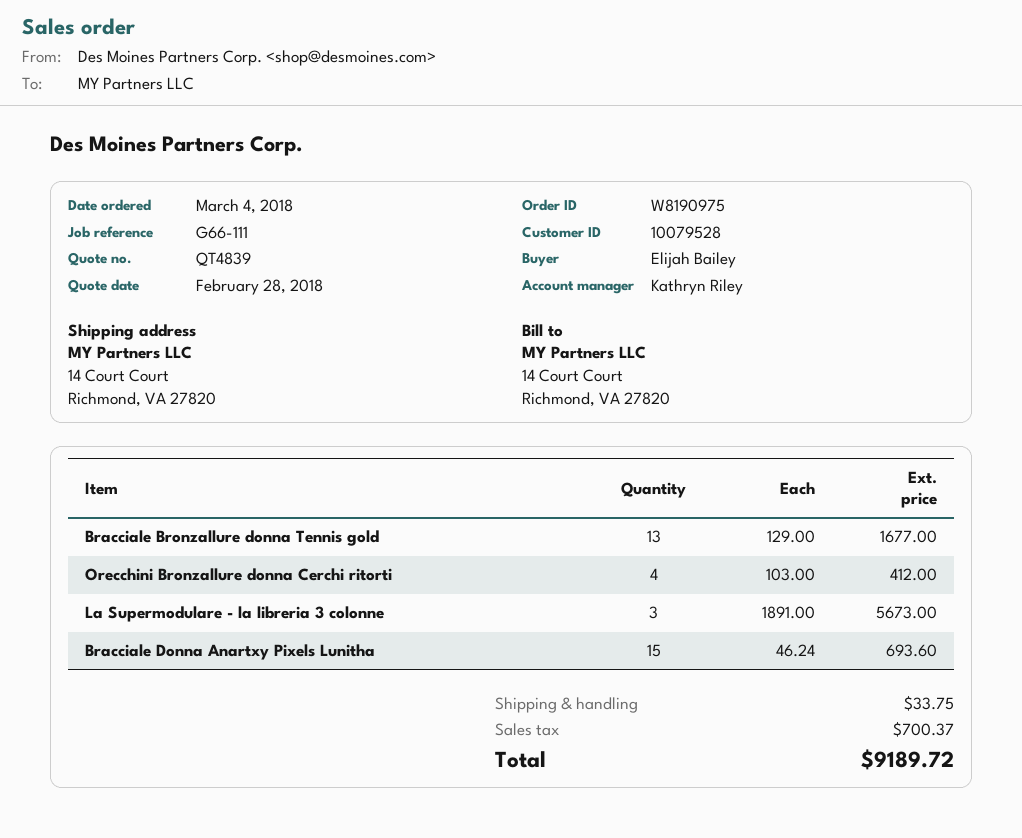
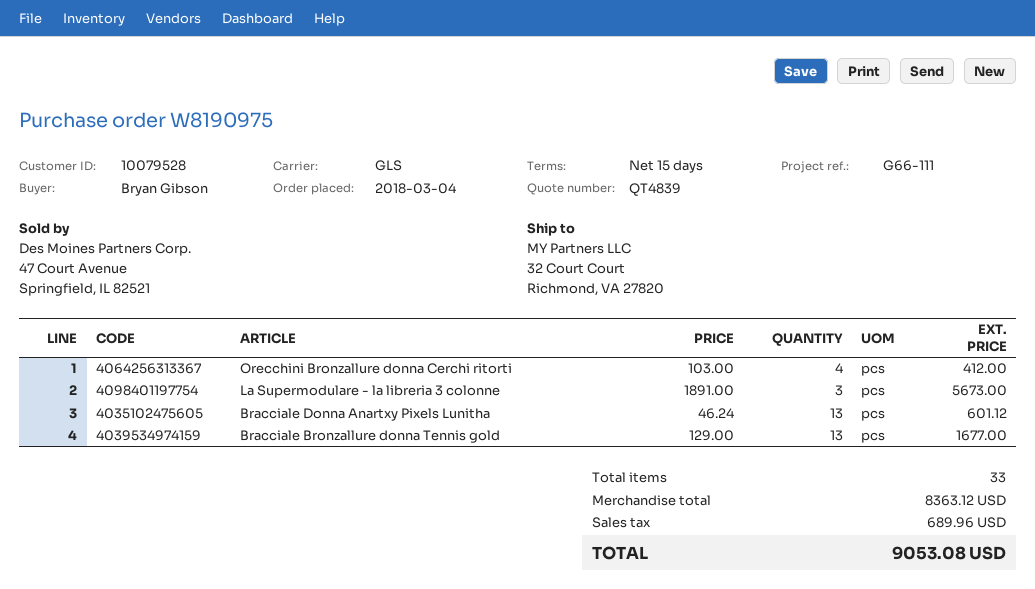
ordered by: Elijah Bailey -> Bryan Gibson
ship to: 14 Court Court, Richmond, VA 27820 -> 32 Court Court, Richmond, VA 27820
Bracciale Donna Anartxy Pixels Lunitha: 15 x 46.24 = 693.60 -> 13 x 46.24 = 601.12
shipping: 33.75 -> none
tax: 700.37 -> 689.96
total: 9189.72 -> 9053.08

